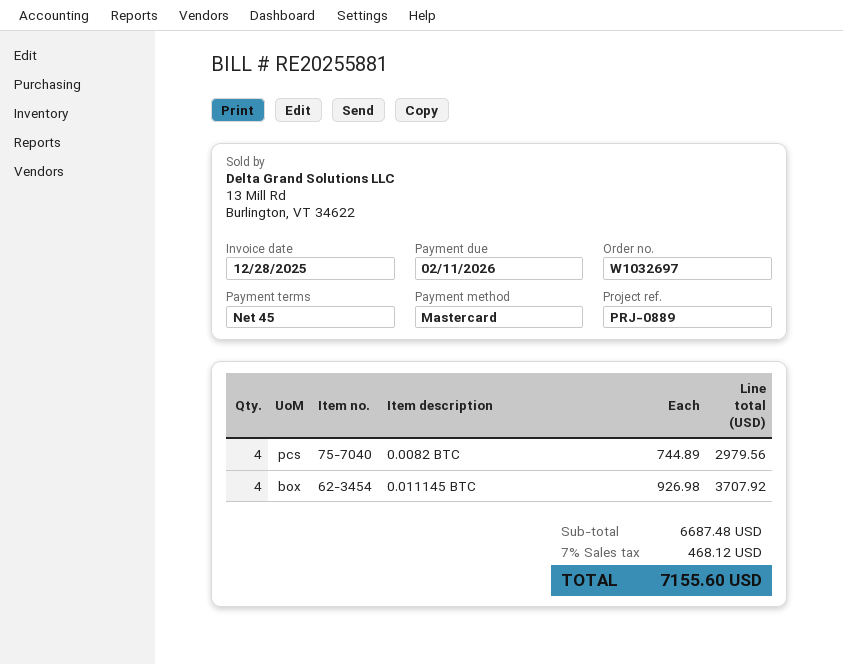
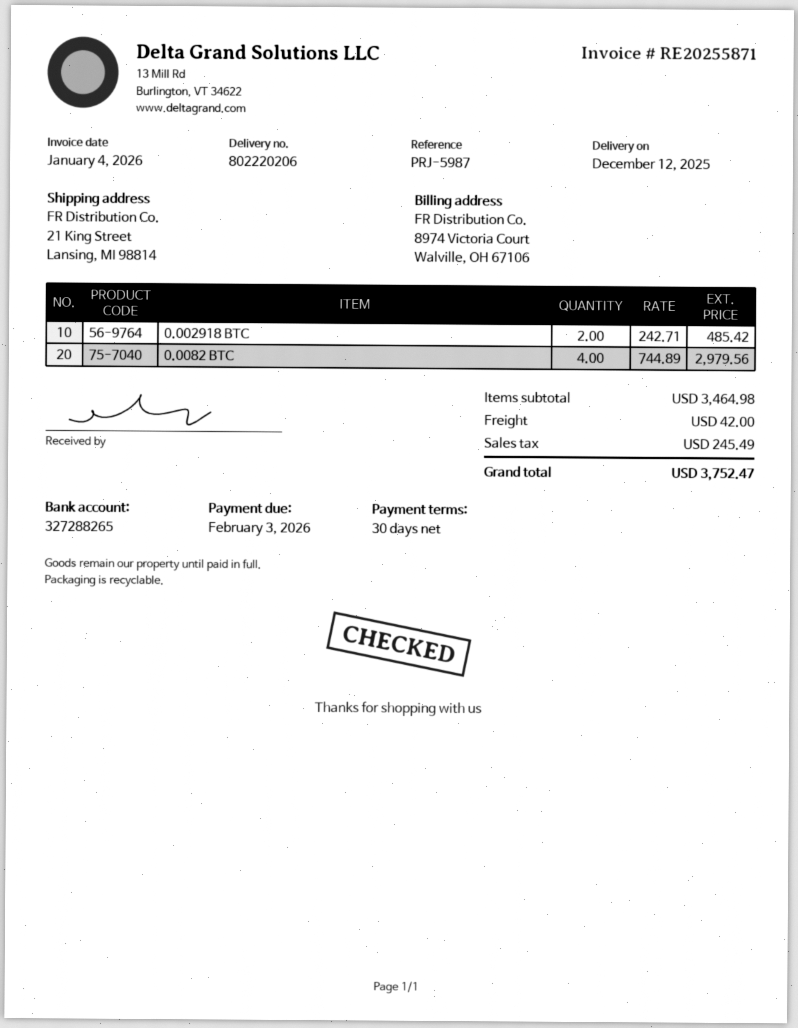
invoice number: RE20255881 -> RE20255871
invoice date: 2025-12-28 -> 2026-01-04
payment terms: 45 days -> 30 days
due date: 2026-02-11 -> 2026-02-03
reference: PRJ-0889 -> PRJ-5987
0.011145 BTC: 4 x 926.98 = 3707.92 -> none
0.002918 BTC: none -> 2 x 242.71 = 485.42
subtotal: 6687.48 -> 3464.98
shipping: none -> 42.00
tax: 468.12 -> 245.49
total: 7155.60 -> 3752.47

